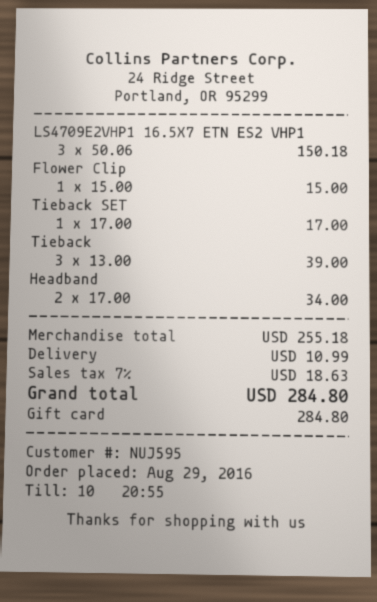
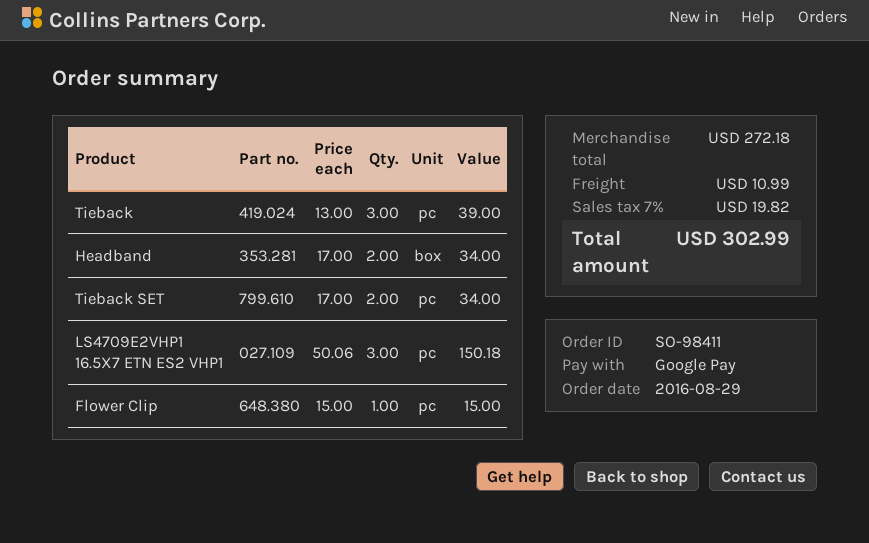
payment method: gift card -> Google Pay
Tieback SET: 1 x 17.00 = 17.00 -> 2 x 17.00 = 34.00
subtotal: 255.18 -> 272.18
tax: 7% = 18.63 -> 7% = 19.82
total: 284.80 -> 302.99

